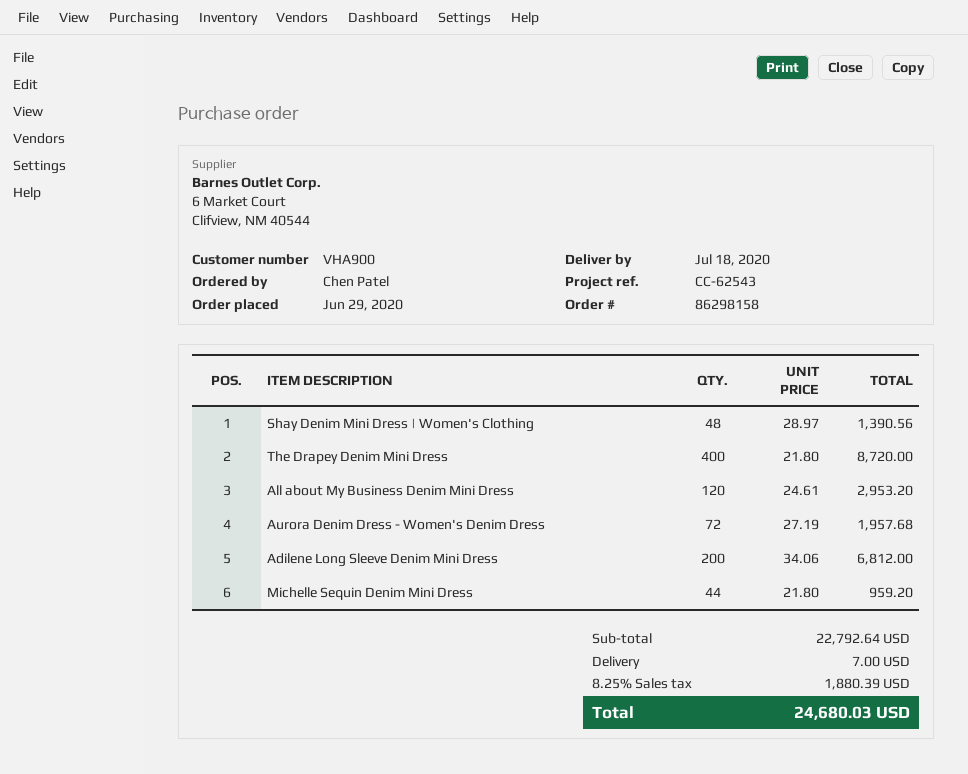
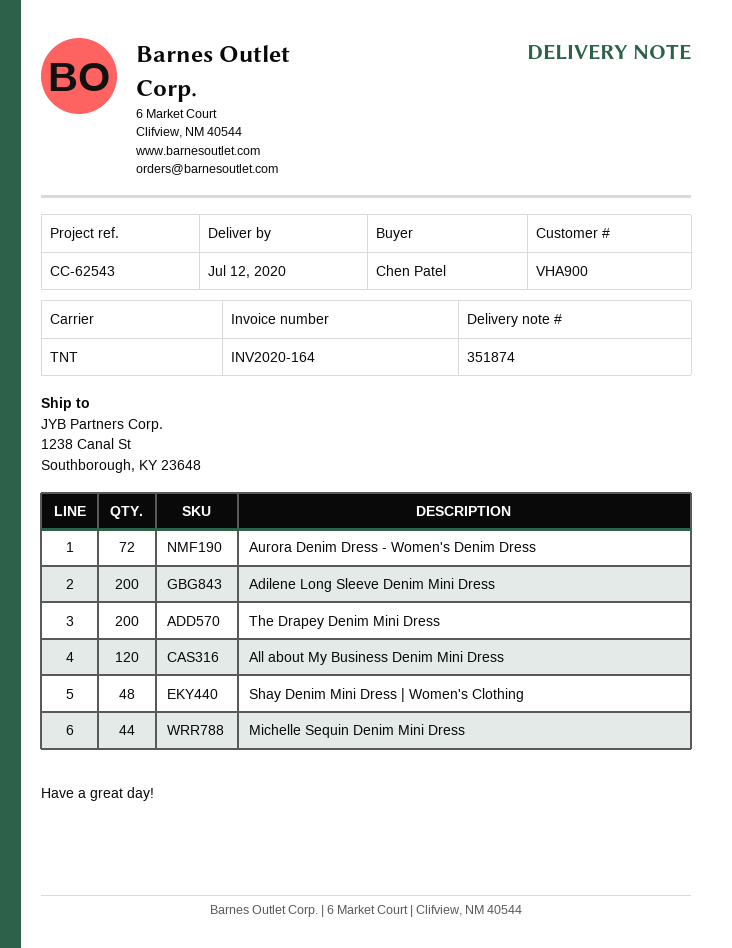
delivery date: 2020-07-18 -> 2020-07-12
The Drapey Denim Mini Dress: 400 -> 200

